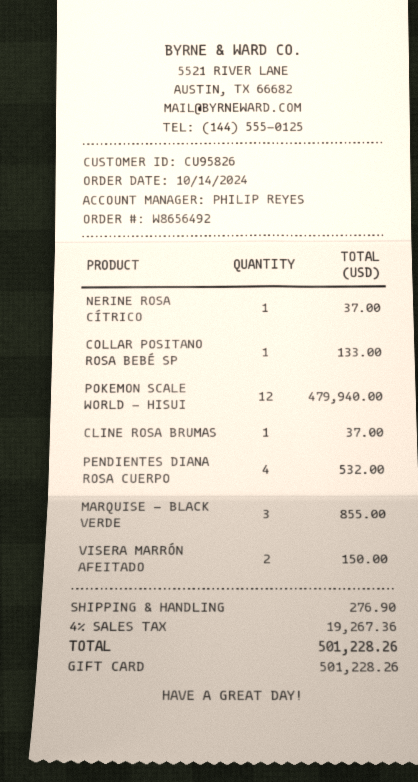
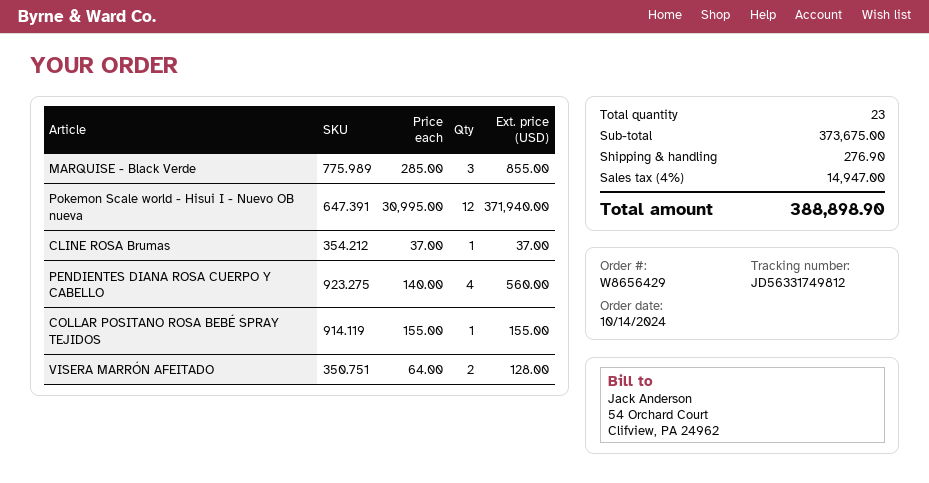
order number: W8656492 -> W8656429
NERINE ROSA CÍTRICO: 1 for 37.00 -> none
COLLAR POSITANO ROSA BEBÉ SP: 1 for 133.00 -> 1 for 155.00
POKEMON SCALE WORLD - HISUI: 12 for 479940.00 -> 12 for 371940.00
PENDIENTES DIANA ROSA CUERPO: 4 for 532.00 -> 4 for 560.00
VISERA MARRÓN AFEITADO: 2 for 150.00 -> 2 for 128.00
tax: 4% = 19267.36 -> 4% = 14947.00
total: 501228.26 -> 388898.90

